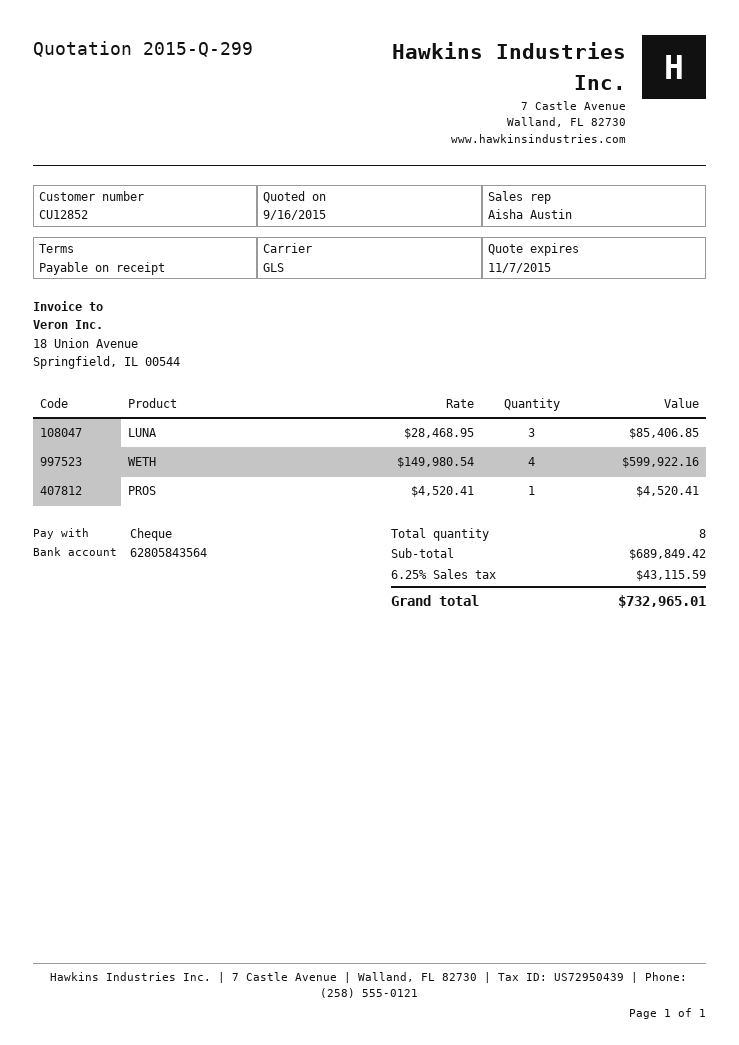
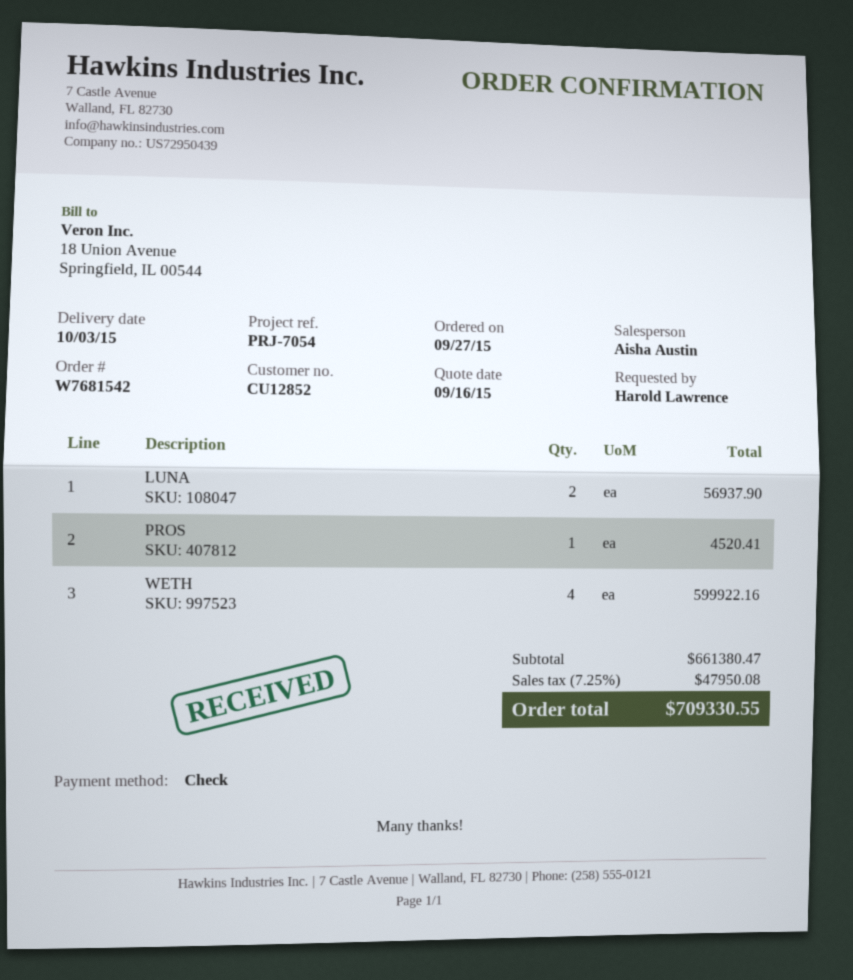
LUNA: 3 for 85406.85 -> 2 for 56937.90
subtotal: 689849.42 -> 661380.47
tax: 6.25% = 43115.59 -> 7.25% = 47950.08
total: 732965.01 -> 709330.55

